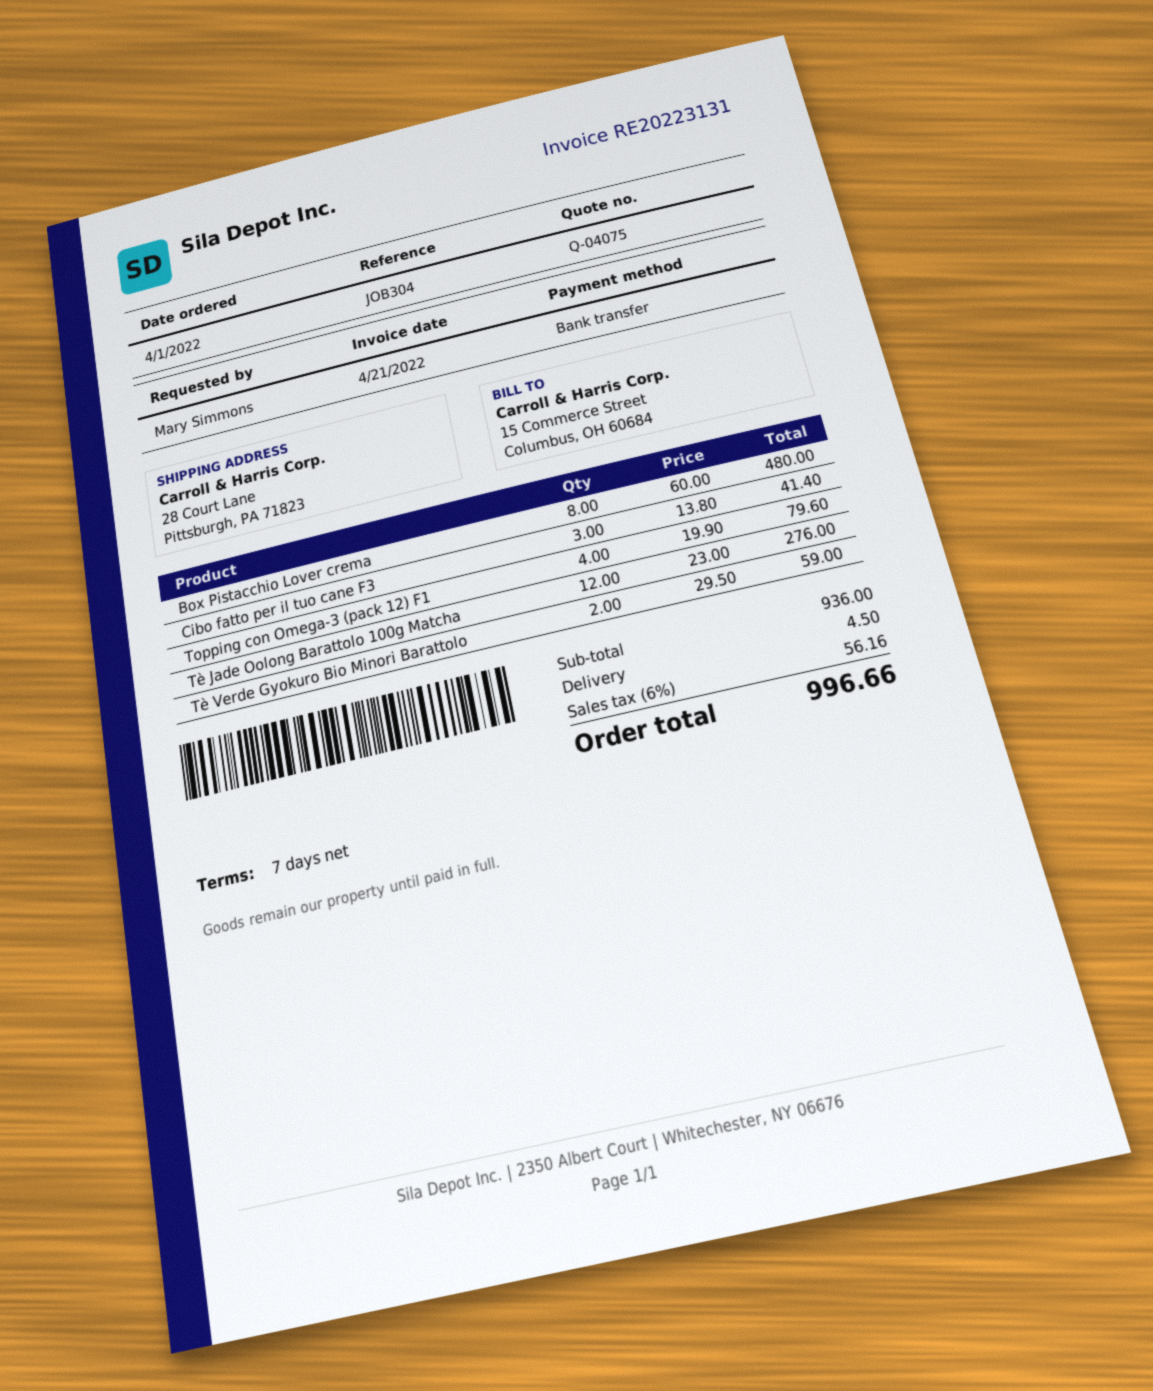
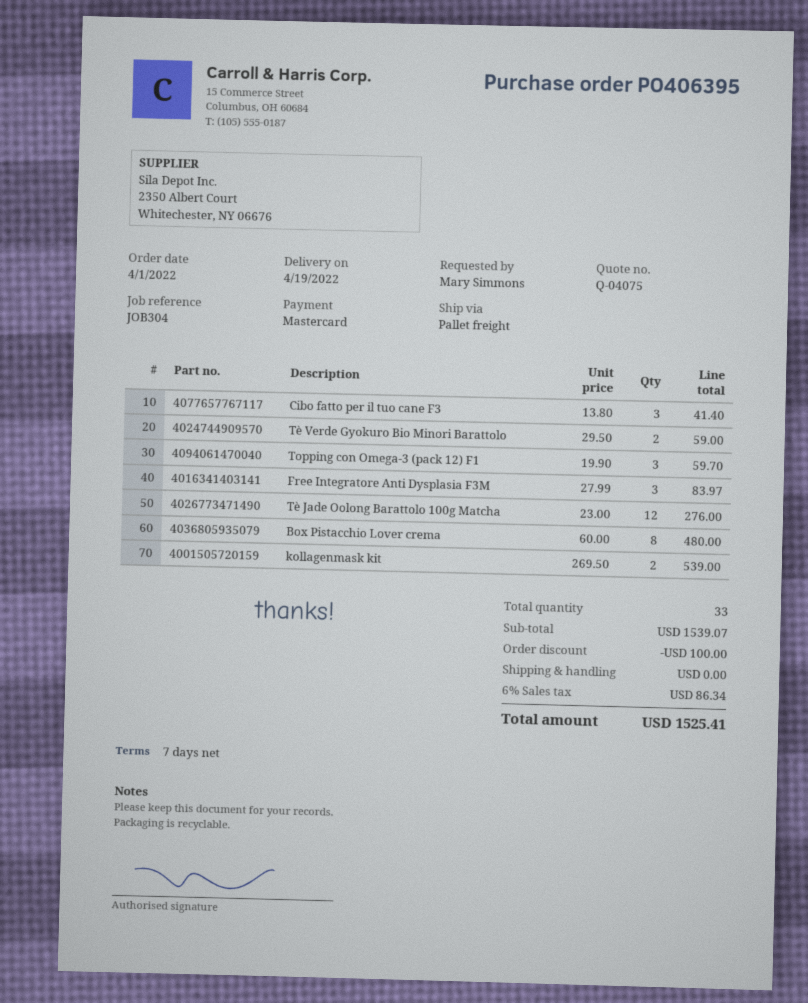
payment method: bank transfer -> Mastercard
Topping con Omega-3 (pack 12) F1: 4 x 19.90 = 79.60 -> 3 x 19.90 = 59.70
Free Integratore Anti Dysplasia F3M: none -> 3 x 27.99 = 83.97
kollagenmask kit: none -> 2 x 269.50 = 539.00
subtotal: 936.00 -> 1539.07
discount: none -> 100.00
shipping: 4.50 -> 0.00
tax: 6% = 56.16 -> 6% = 86.34
total: 996.66 -> 1525.41

